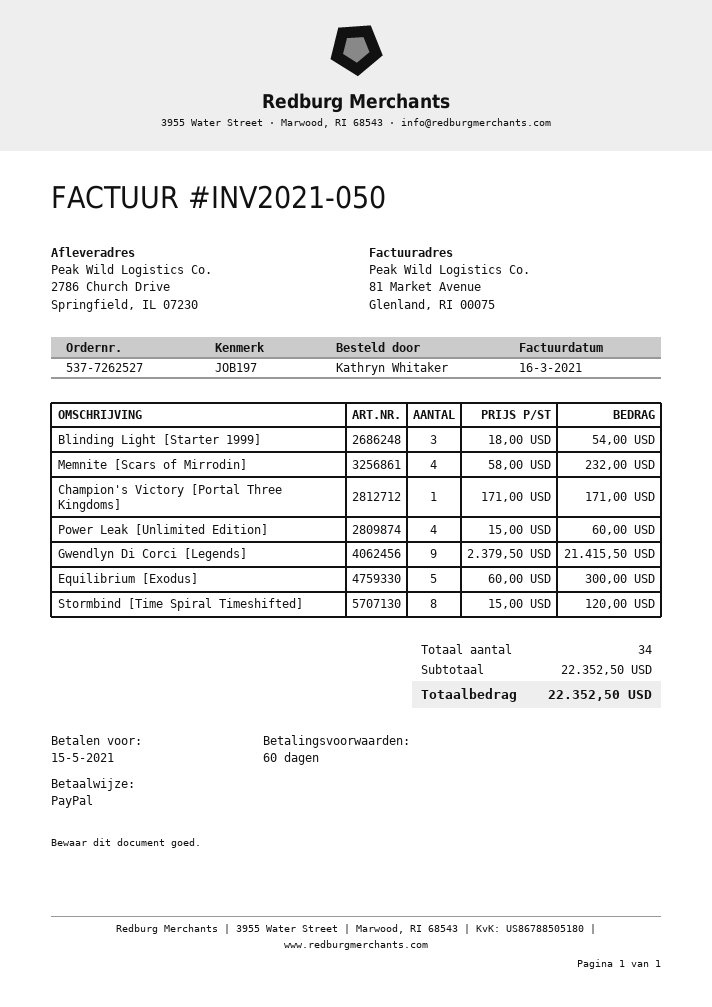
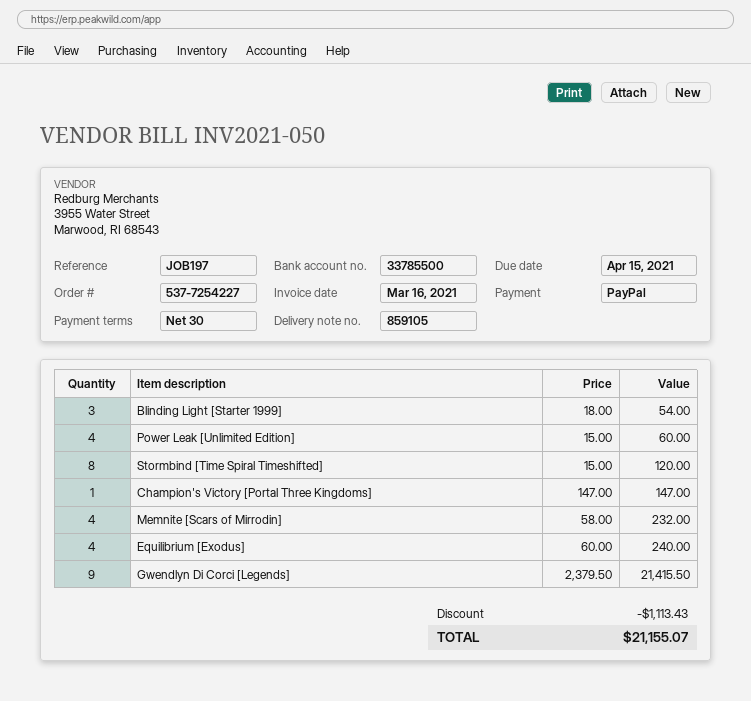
order number: 537-7262527 -> 537-7254227
payment terms: 60 days -> 30 days
due date: 2021-05-15 -> 2021-04-15
Champion's Victory [Portal Three Kingdoms]: 1 x 171.00 = 171.00 -> 1 x 147.00 = 147.00
Equilibrium [Exodus]: 5 x 60.00 = 300.00 -> 4 x 60.00 = 240.00
discount: none -> 1113.43
total: 22352.50 -> 21155.07

